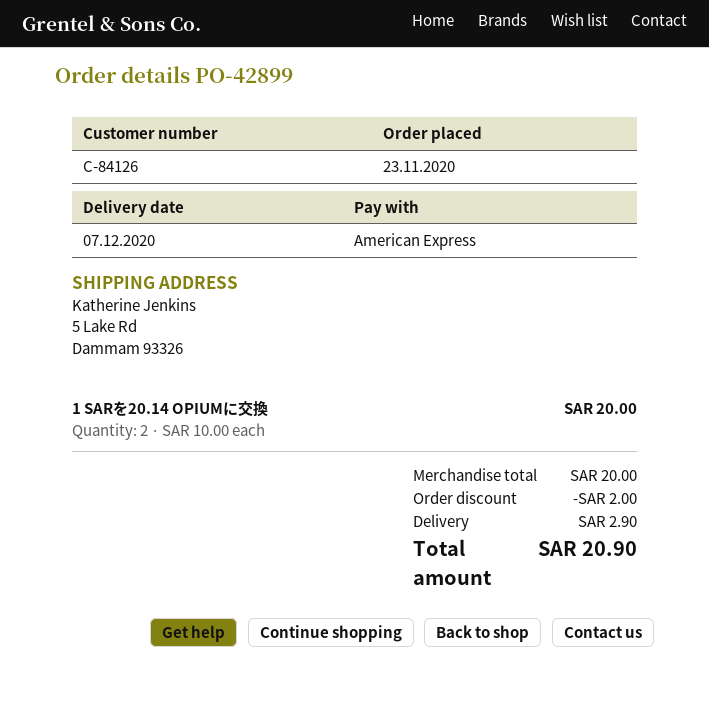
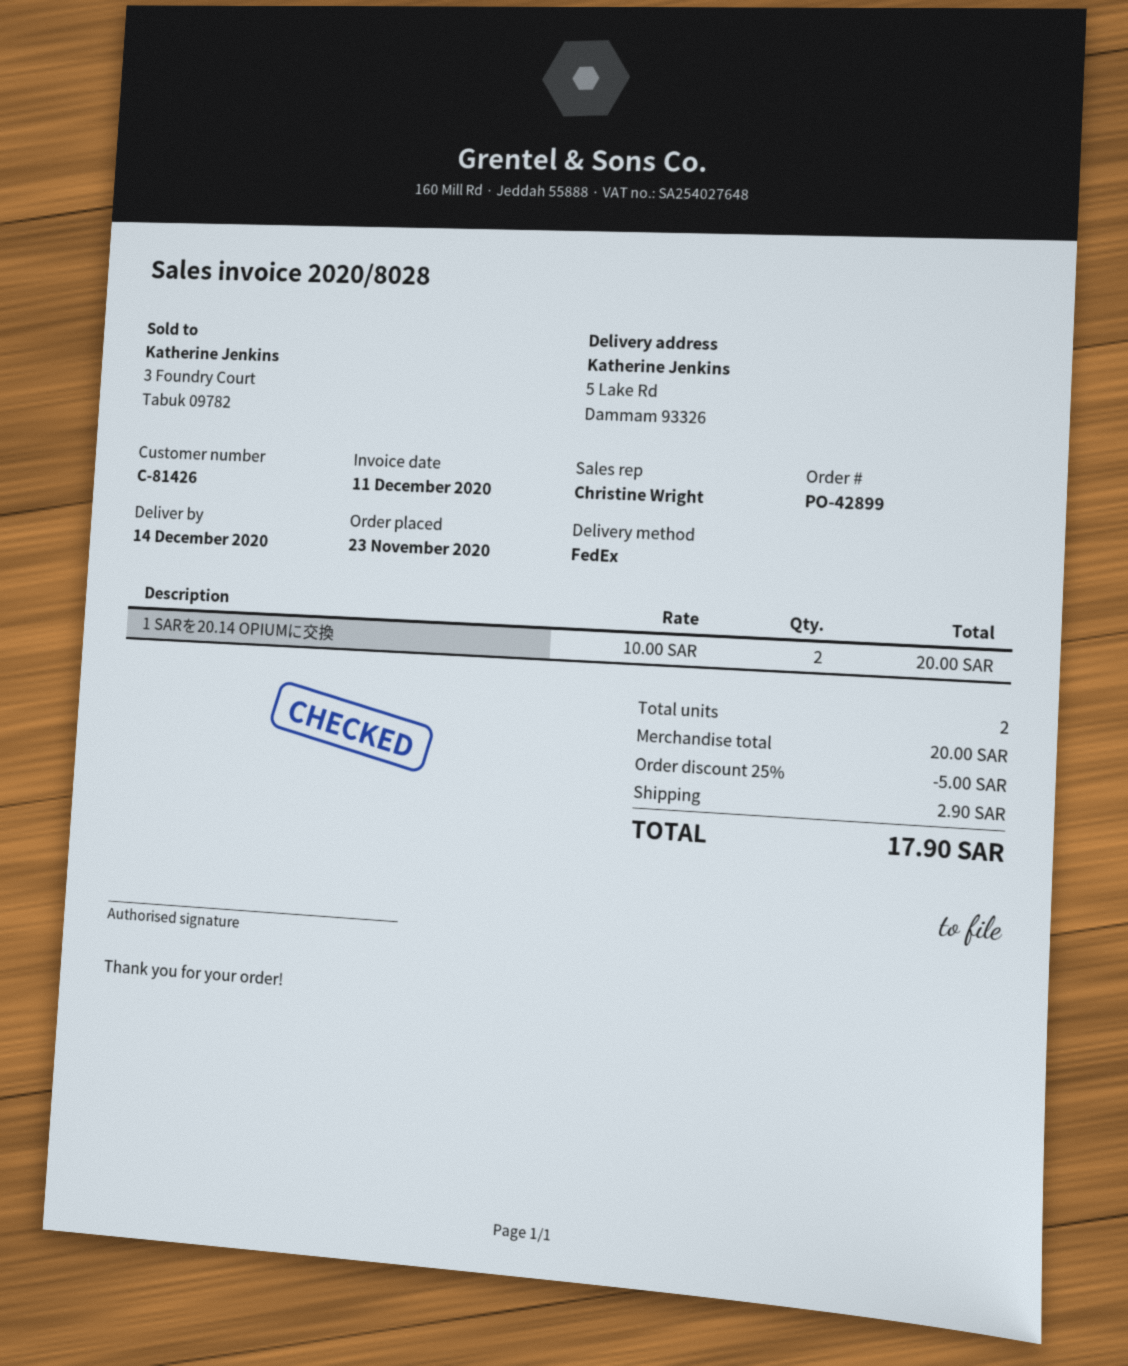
delivery date: 2020-12-07 -> 2020-12-14
customer number: C-84126 -> C-81426
discount: 2.00 -> 5.00
total: 20.90 -> 17.90

